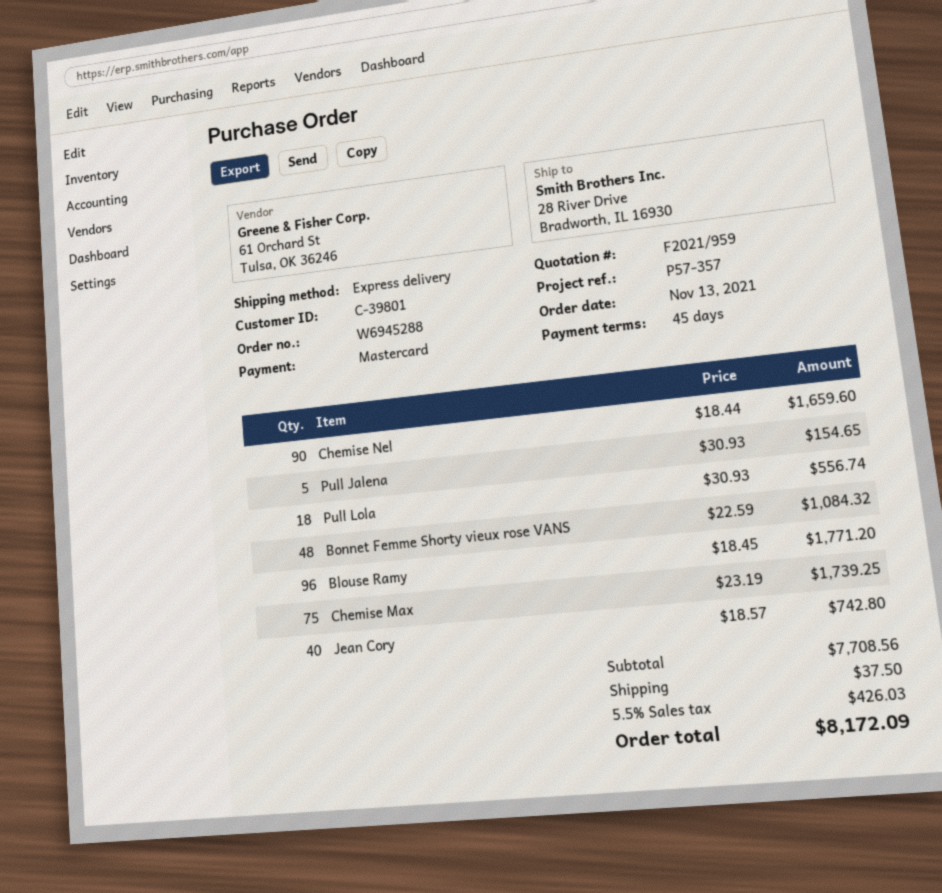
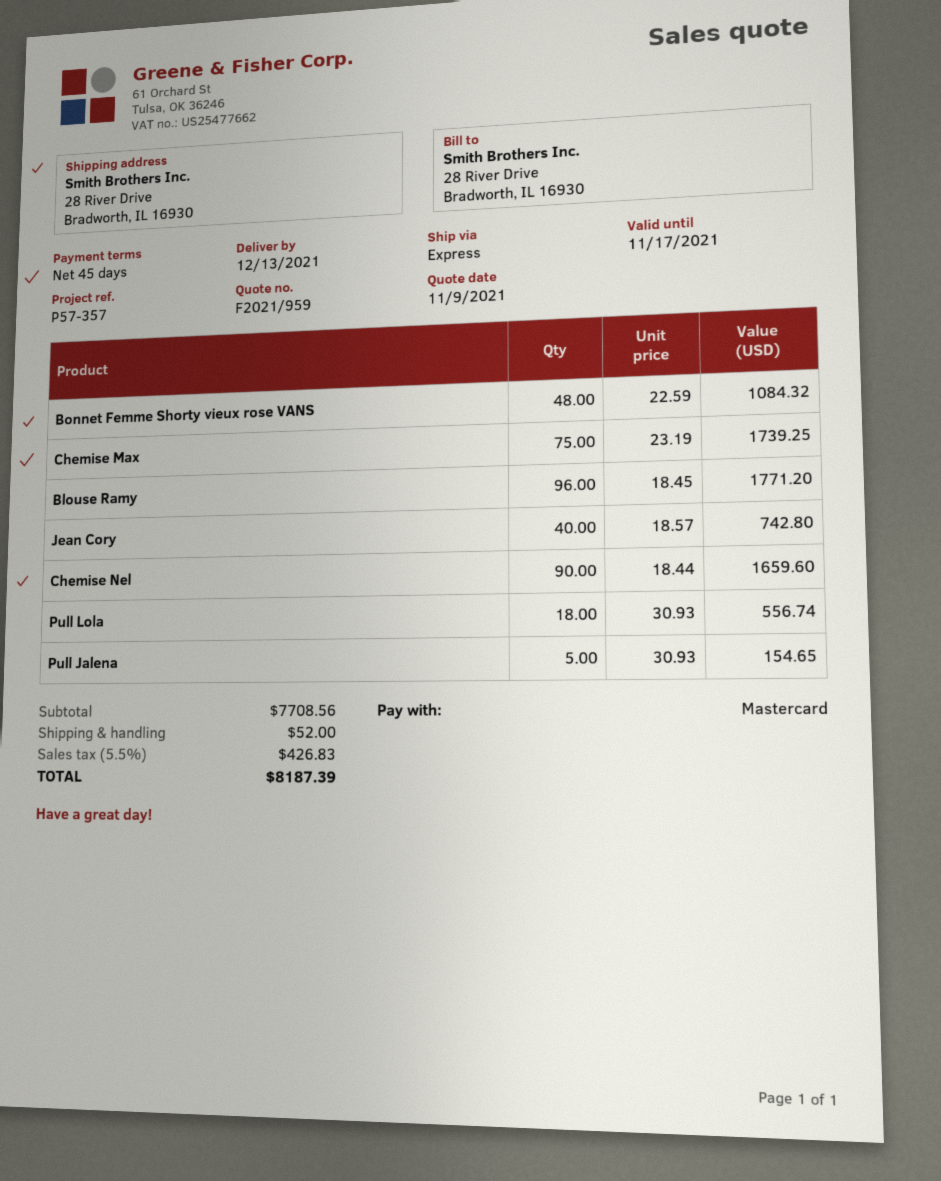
shipping: 37.50 -> 52.00
tax: 5.5% = 426.03 -> 5.5% = 426.83
total: 8172.09 -> 8187.39

